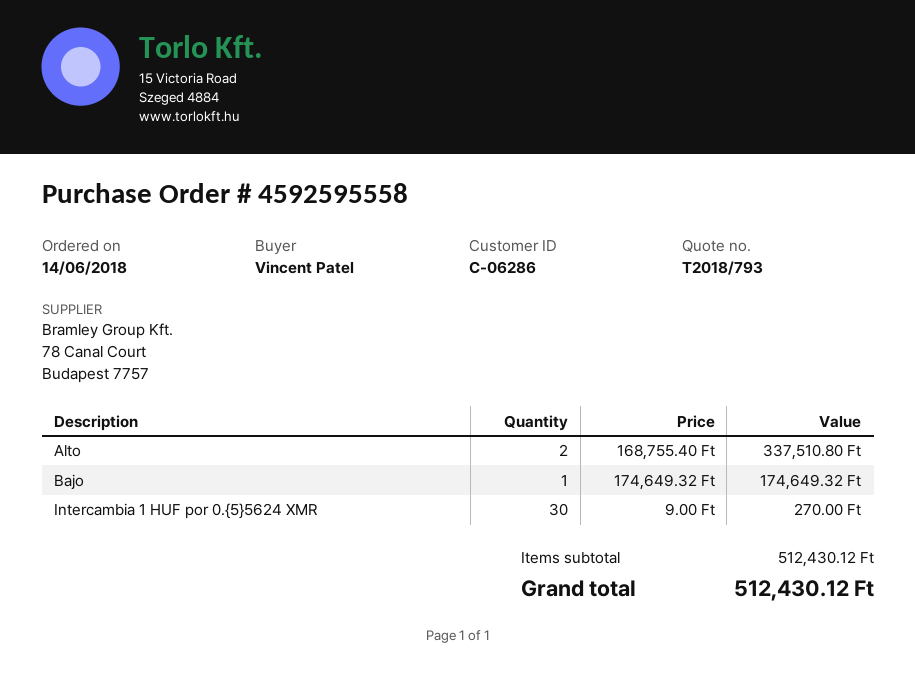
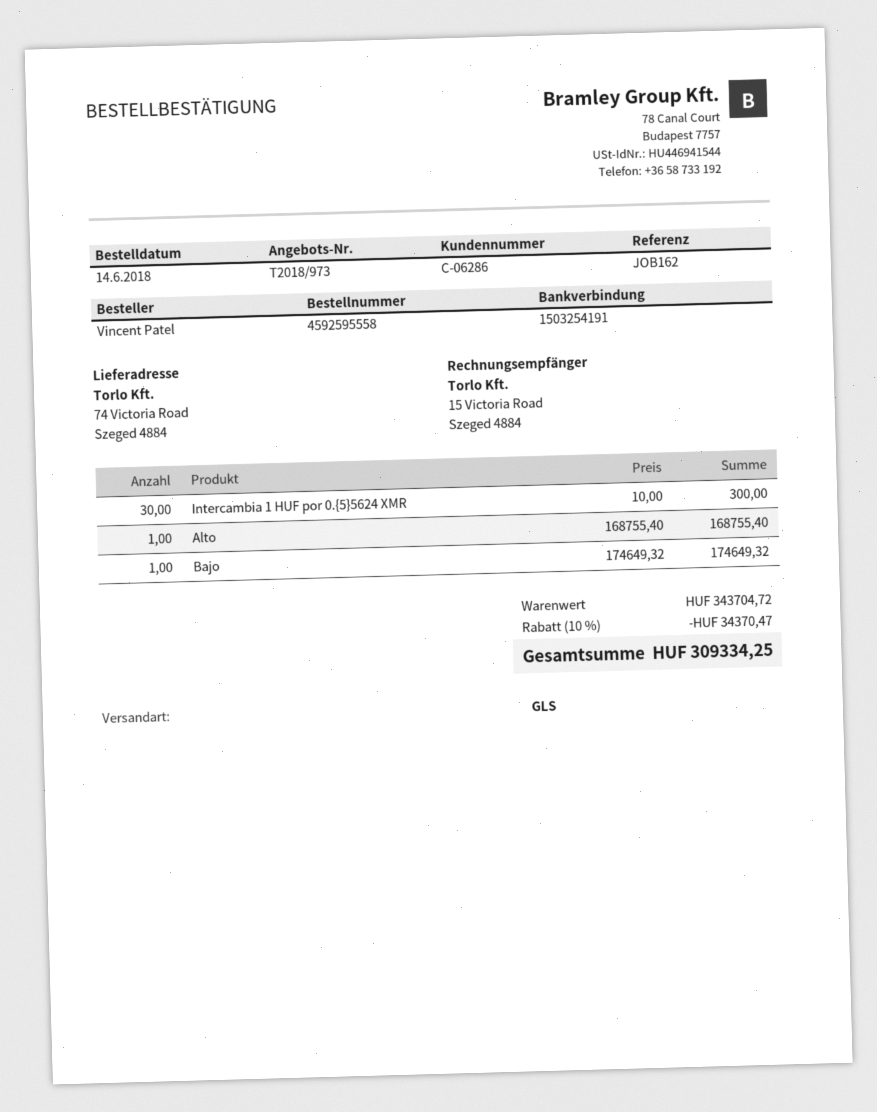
quote number: T2018/793 -> T2018/973
Alto: 2 x 168755.40 = 337510.80 -> 1 x 168755.40 = 168755.40
Intercambia 1 HUF por 0.{5}5624 XMR: 30 x 9.00 = 270.00 -> 30 x 10.00 = 300.00
subtotal: 512430.12 -> 343704.72
discount: none -> 10% = 34370.47
total: 512430.12 -> 309334.25

